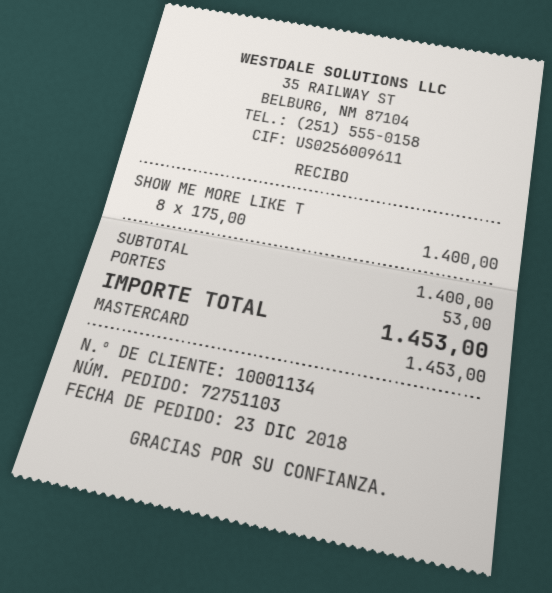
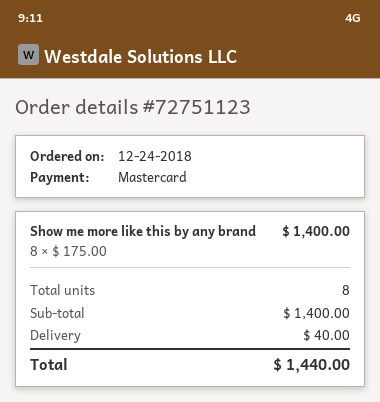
order number: 72751103 -> 72751123
order date: 2018-12-23 -> 2018-12-24
shipping: 53.00 -> 40.00
total: 1453.00 -> 1440.00

